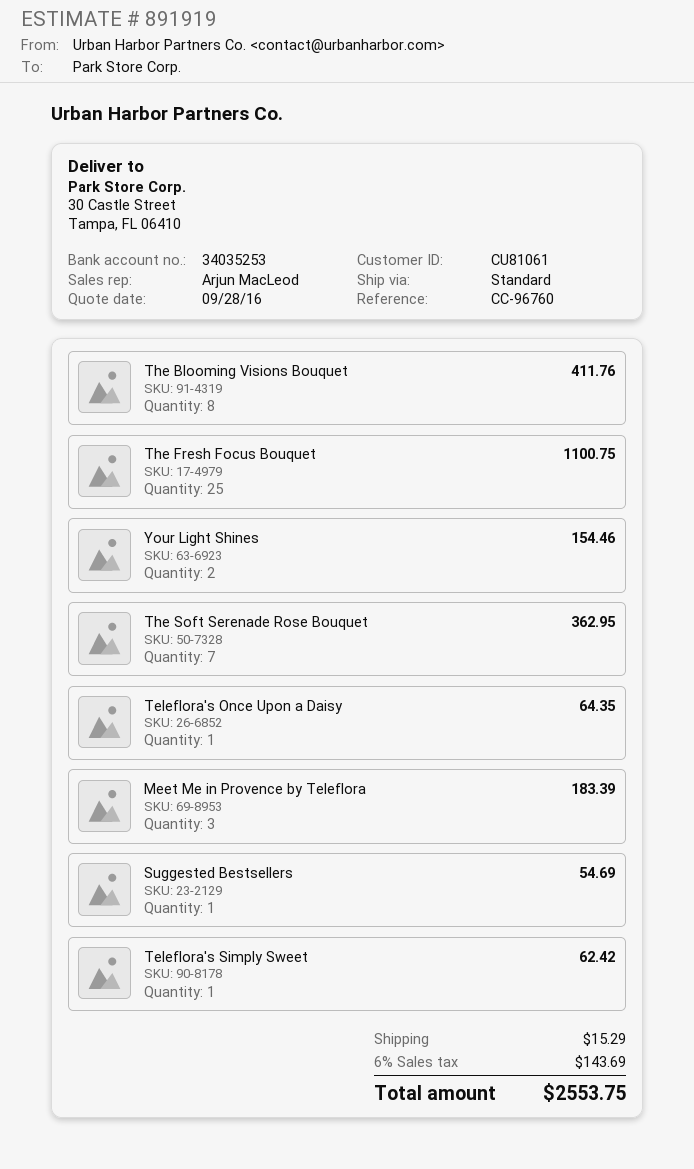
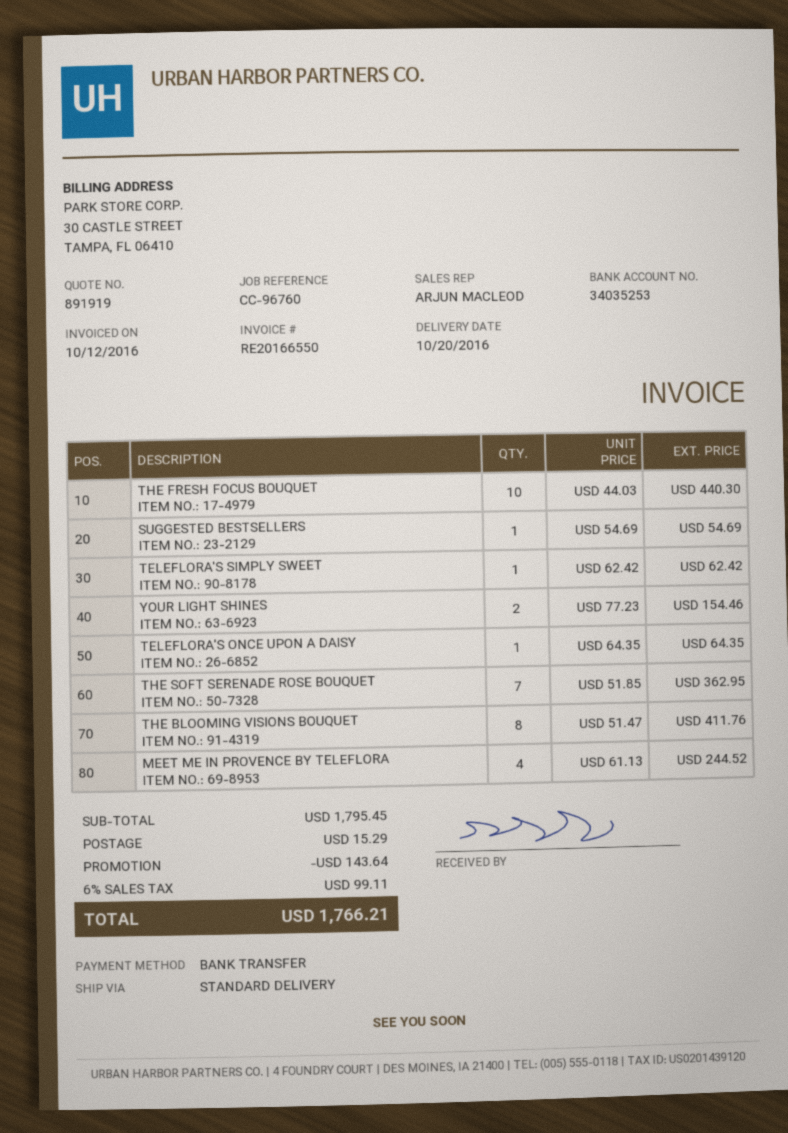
The Fresh Focus Bouquet: 25 for 1100.75 -> 10 for 440.30
Meet Me in Provence by Teleflora: 3 for 183.39 -> 4 for 244.52
discount: none -> 143.64
tax: 6% = 143.69 -> 6% = 99.11
total: 2553.75 -> 1766.21

